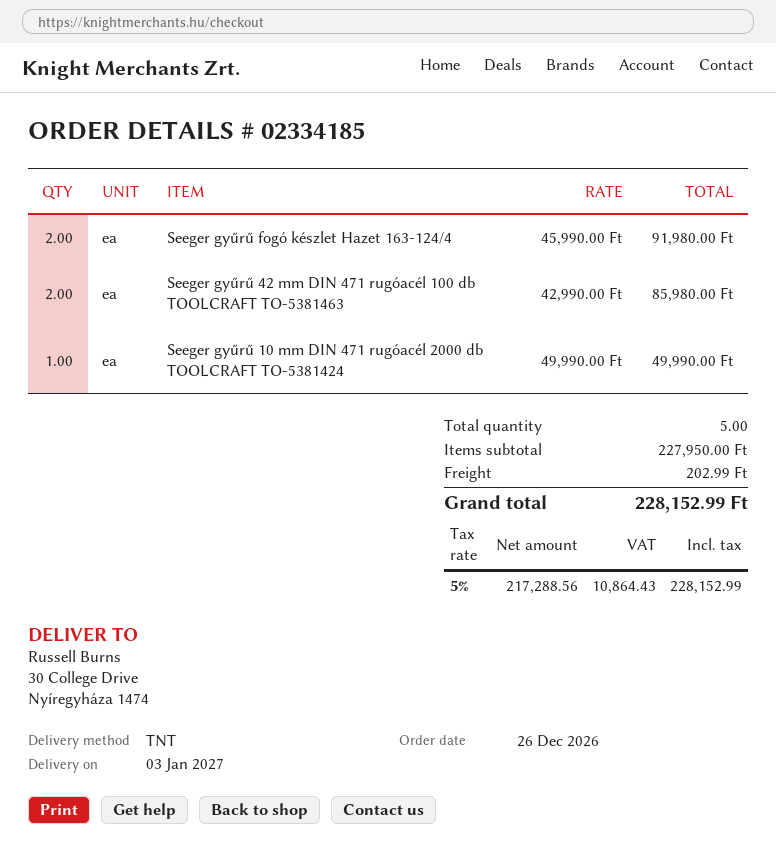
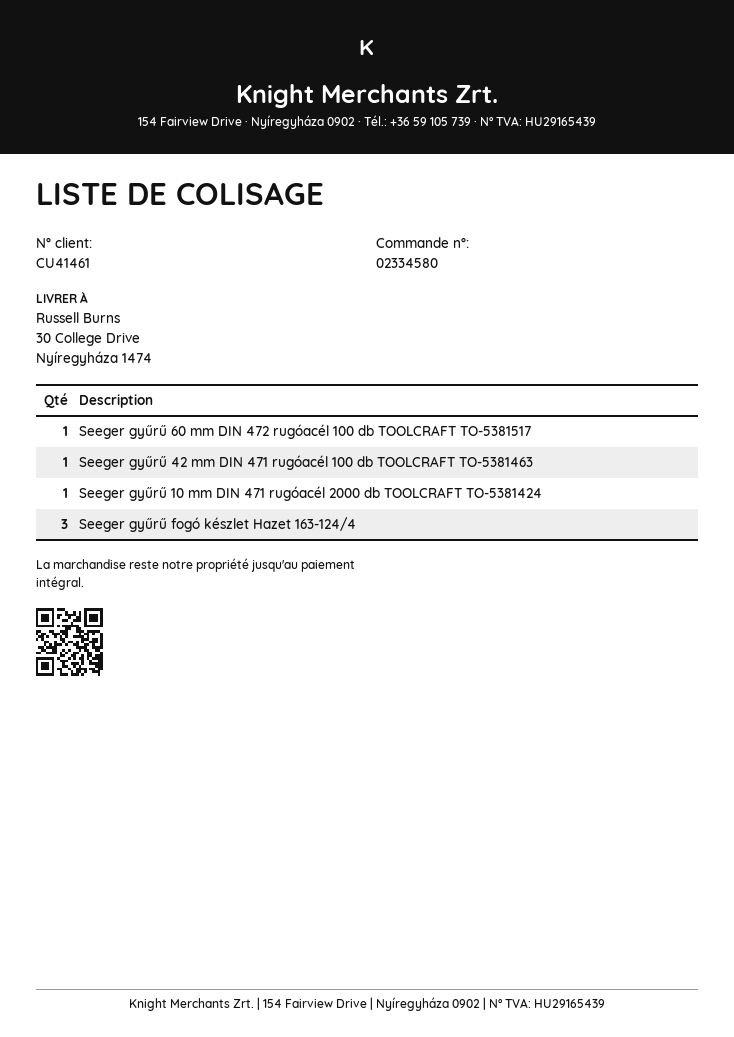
order number: 02334185 -> 02334580
Seeger gyűrű fogó készlet Hazet 163-124/4: 2 -> 3
Seeger gyűrű 42 mm DIN 471 rugóacél 100 db TOOLCRAFT TO-5381463: 2 -> 1
Seeger gyűrű 60 mm DIN 472 rugóacél 100 db TOOLCRAFT TO-5381517: none -> 1

